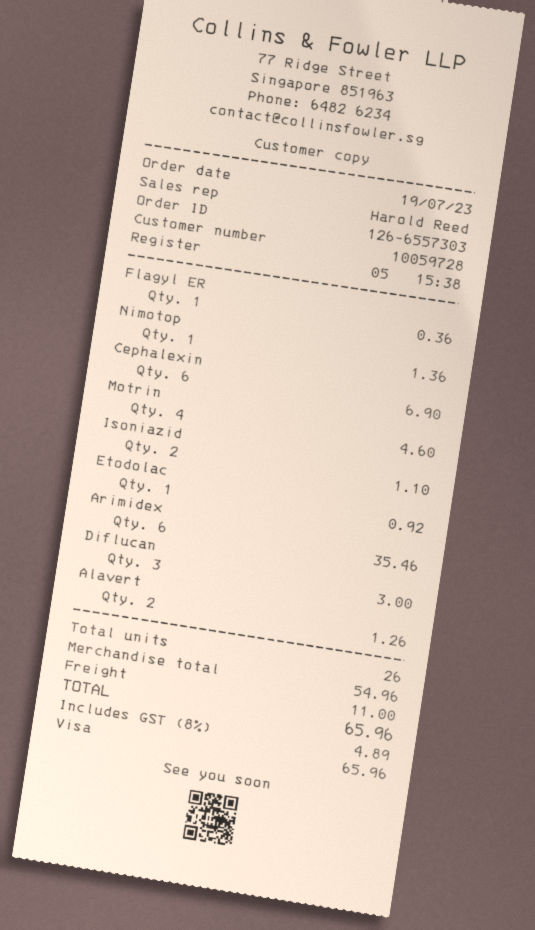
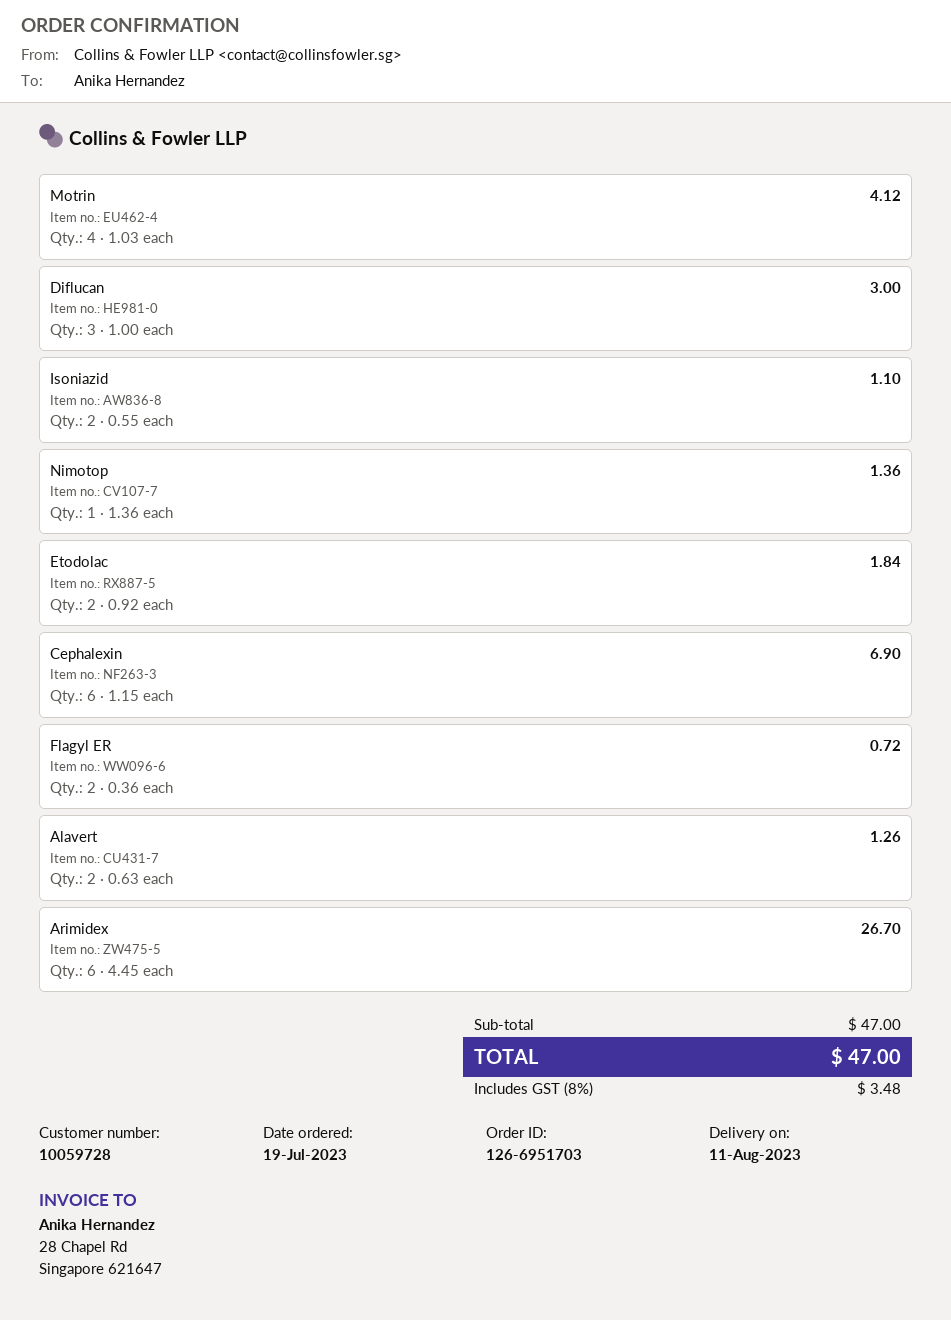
order number: 126-6557303 -> 126-6951703
Flagyl ER: 1 for 0.36 -> 2 for 0.72
Motrin: 4 for 4.60 -> 4 for 4.12
Etodolac: 1 for 0.92 -> 2 for 1.84
Arimidex: 6 for 35.46 -> 6 for 26.70
subtotal: 54.96 -> 47.00
shipping: 11.00 -> none
tax: 8% = 4.89 -> 8% = 3.48
total: 65.96 -> 47.00

